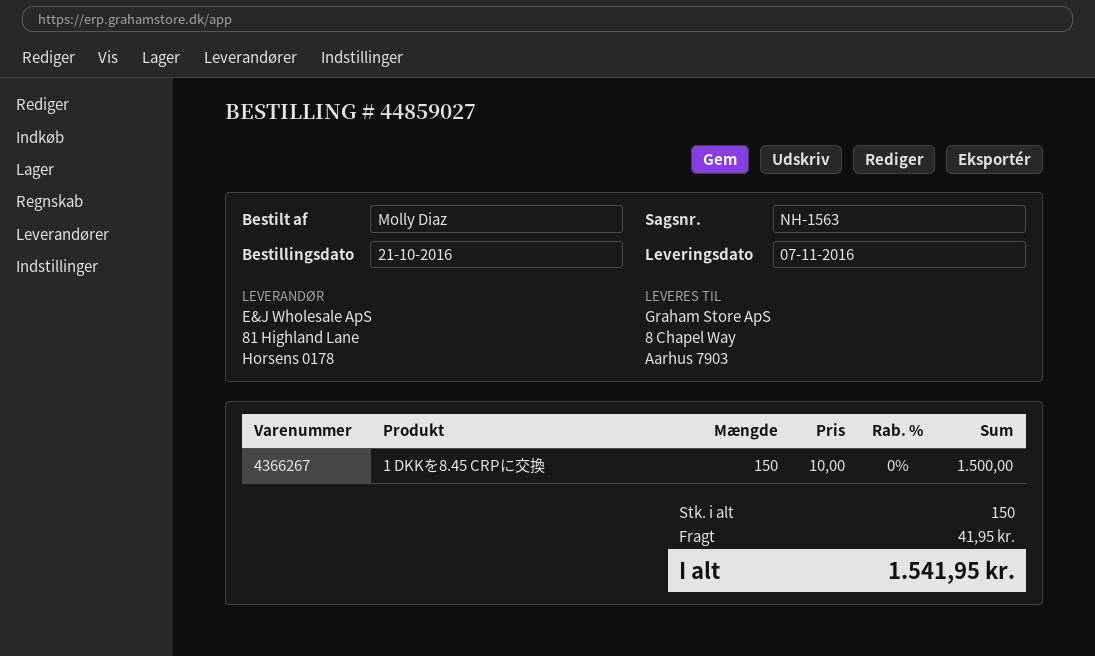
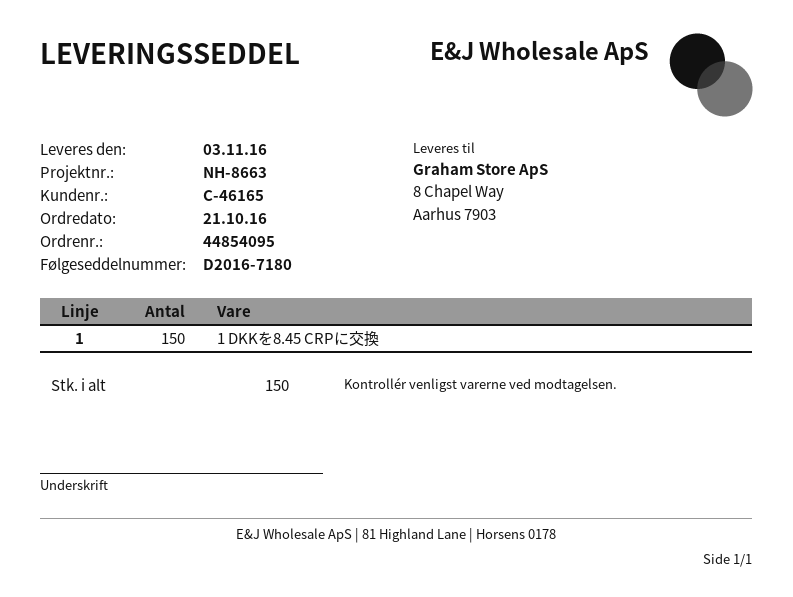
order number: 44859027 -> 44854095
delivery date: 2016-11-07 -> 2016-11-03
reference: NH-1563 -> NH-8663

